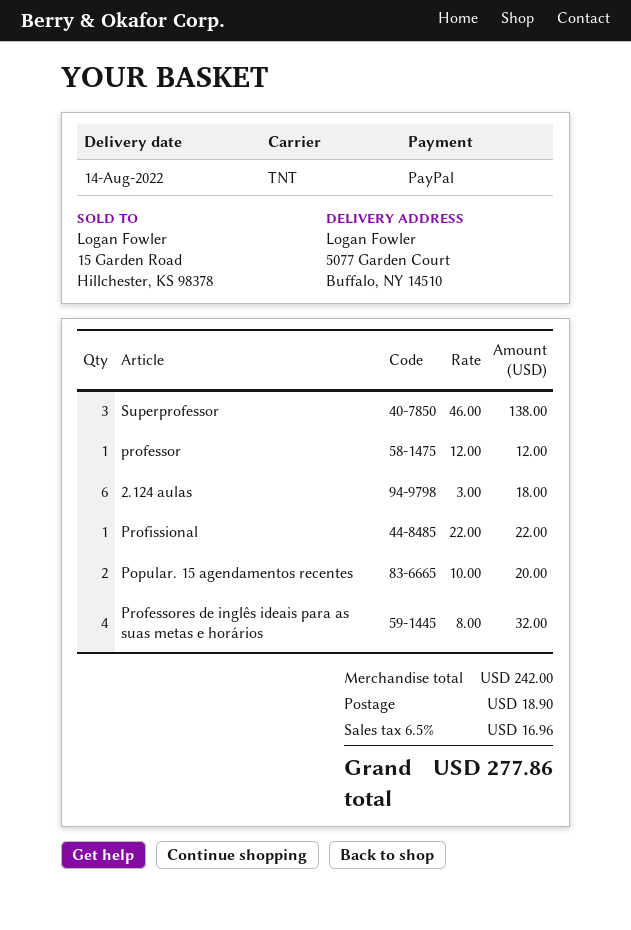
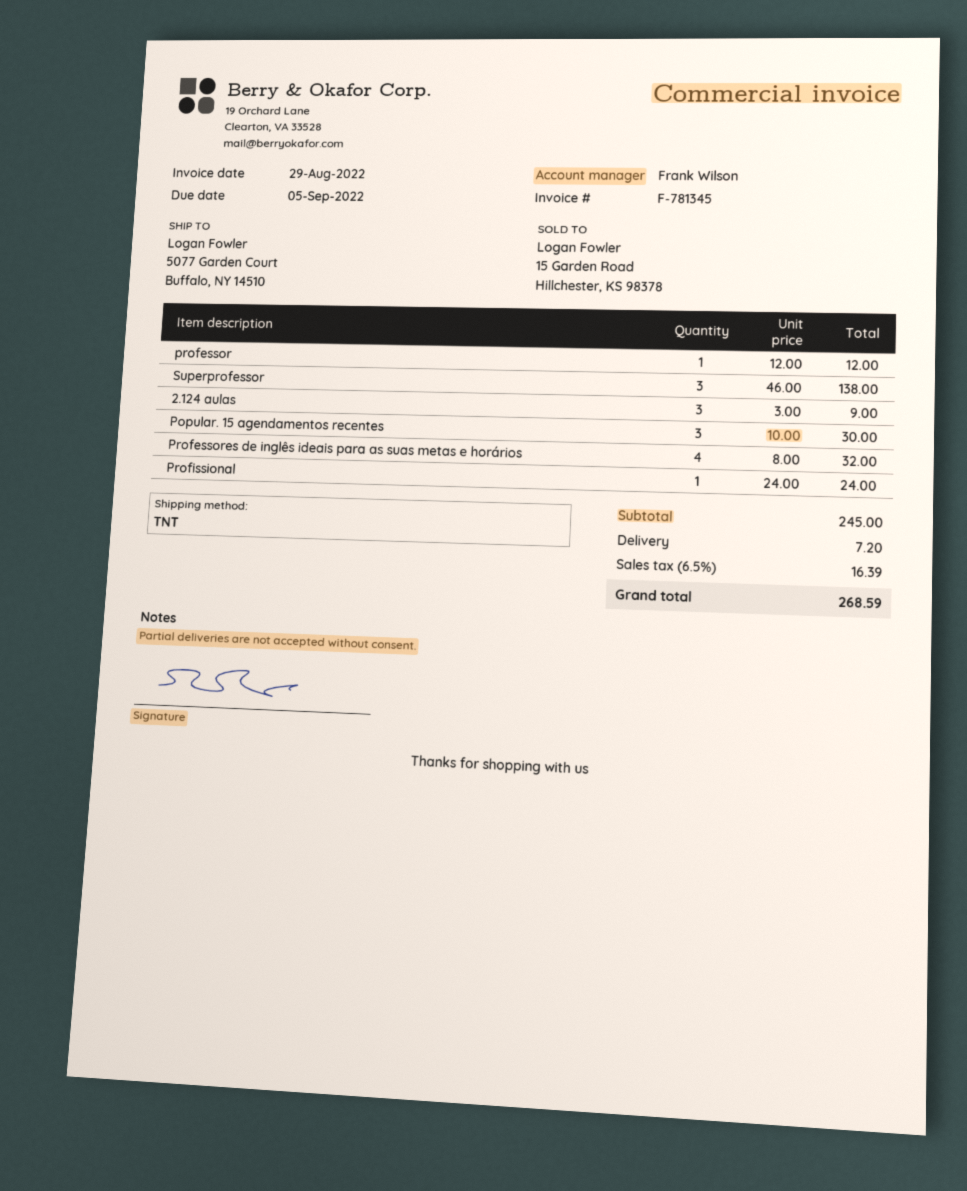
2.124 aulas: 6 x 3.00 = 18.00 -> 3 x 3.00 = 9.00
Profissional: 1 x 22.00 = 22.00 -> 1 x 24.00 = 24.00
Popular. 15 agendamentos recentes: 2 x 10.00 = 20.00 -> 3 x 10.00 = 30.00
subtotal: 242.00 -> 245.00
shipping: 18.90 -> 7.20
tax: 6.5% = 16.96 -> 6.5% = 16.39
total: 277.86 -> 268.59

